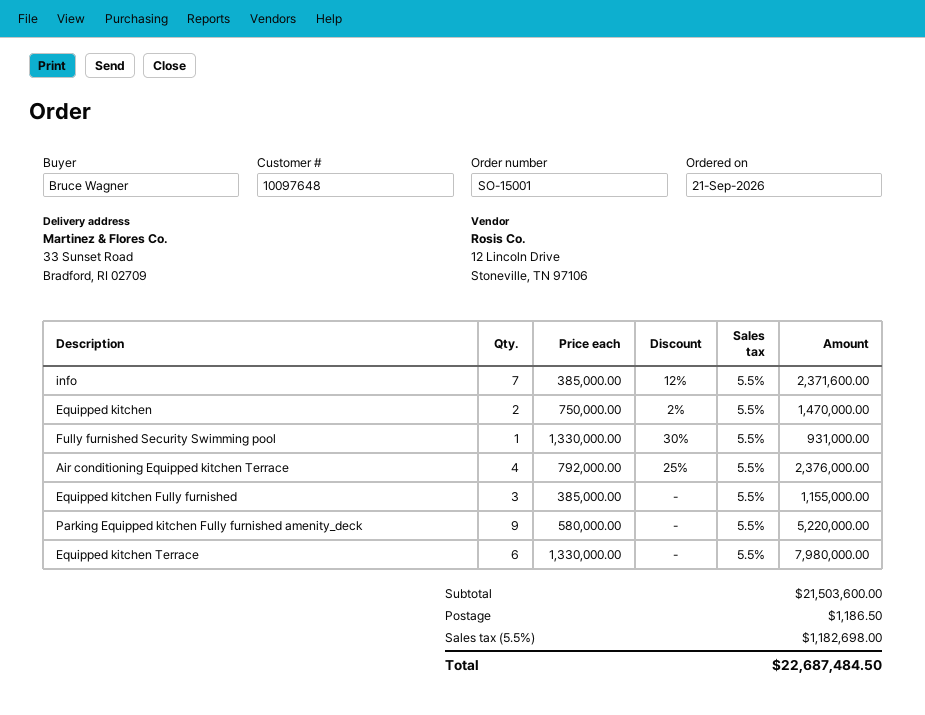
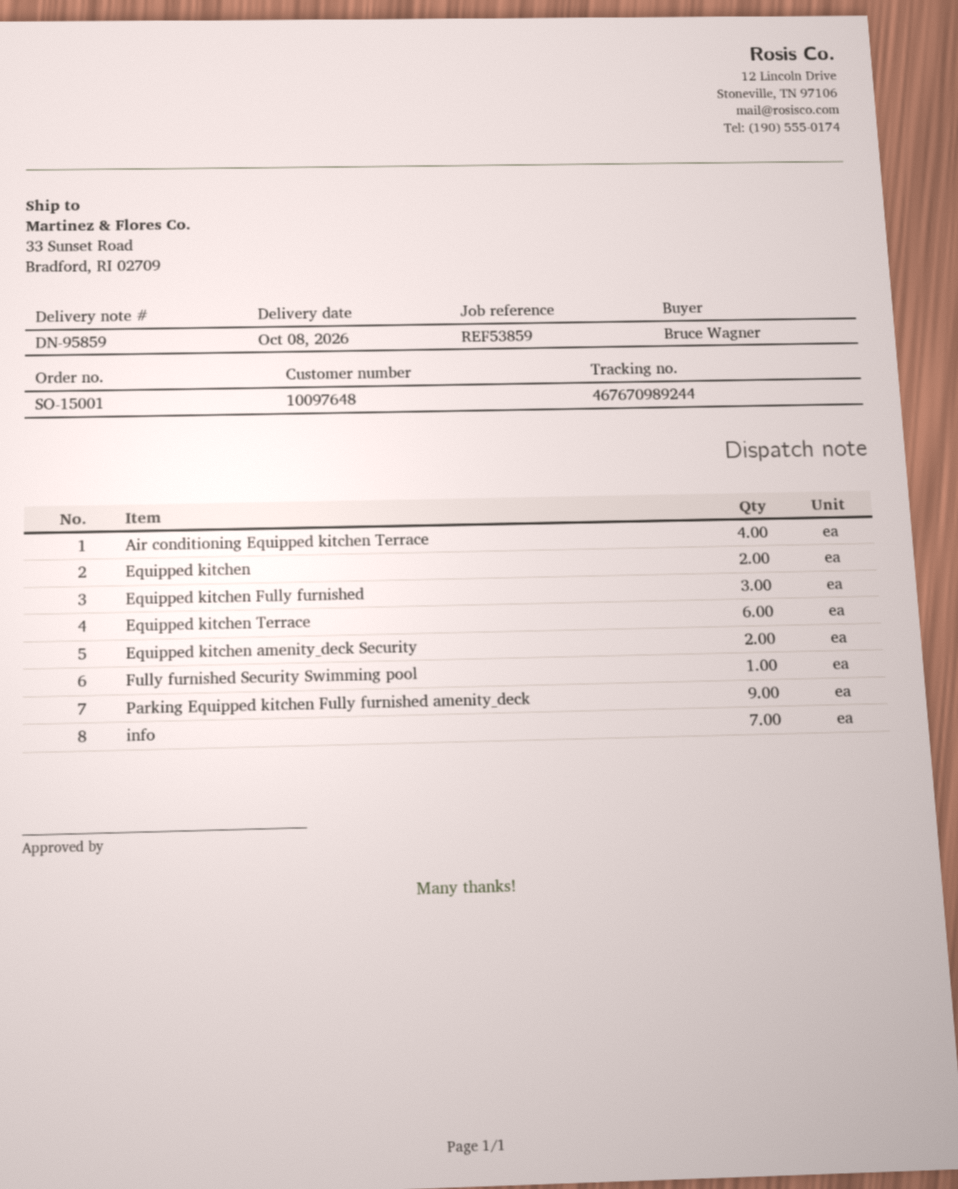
Equipped kitchen amenity_deck Security: none -> 2

